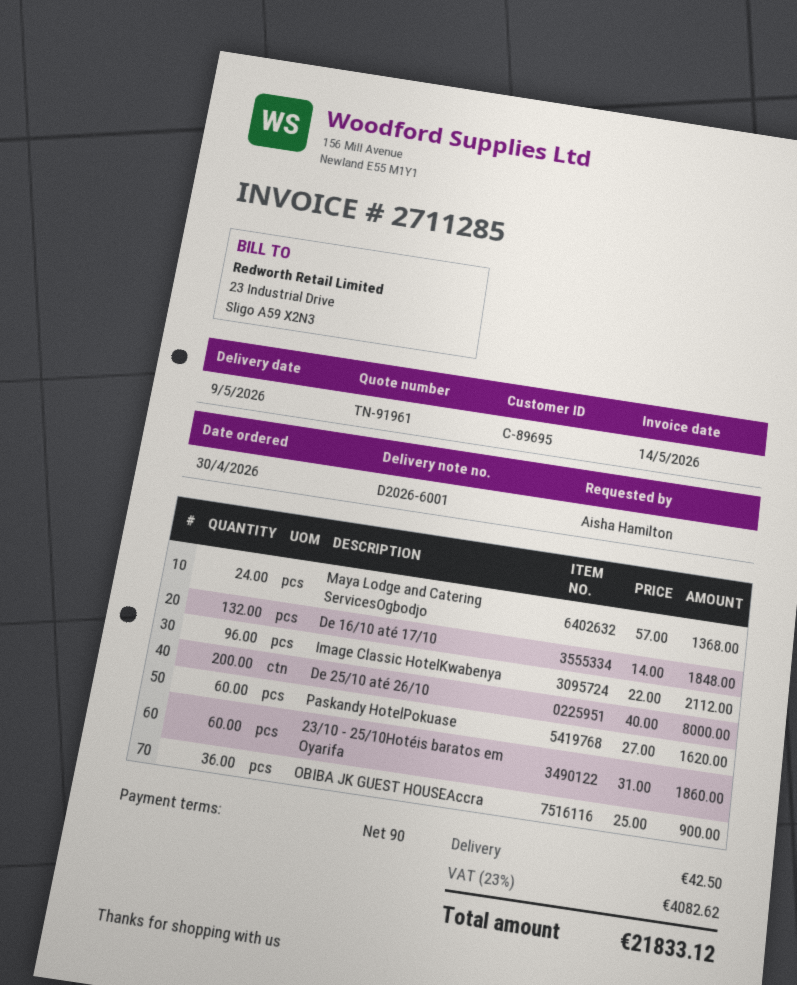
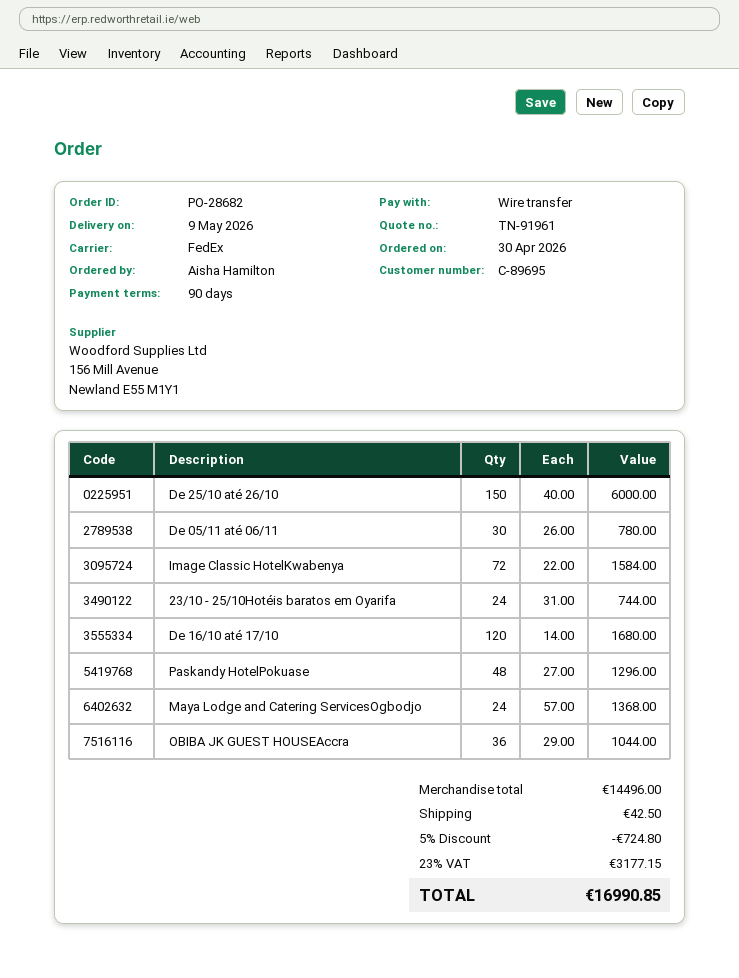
De 16/10 até 17/10: 132 x 14.00 = 1848.00 -> 120 x 14.00 = 1680.00
Image Classic HotelKwabenya: 96 x 22.00 = 2112.00 -> 72 x 22.00 = 1584.00
De 25/10 até 26/10: 200 x 40.00 = 8000.00 -> 150 x 40.00 = 6000.00
Paskandy HotelPokuase: 60 x 27.00 = 1620.00 -> 48 x 27.00 = 1296.00
23/10 - 25/10Hotéis baratos em Oyarifa: 60 x 31.00 = 1860.00 -> 24 x 31.00 = 744.00
OBIBA JK GUEST HOUSEAccra: 36 x 25.00 = 900.00 -> 36 x 29.00 = 1044.00
De 05/11 até 06/11: none -> 30 x 26.00 = 780.00
discount: none -> 5% = 724.80
tax: 23% = 4082.62 -> 23% = 3177.15
total: 21833.12 -> 16990.85

